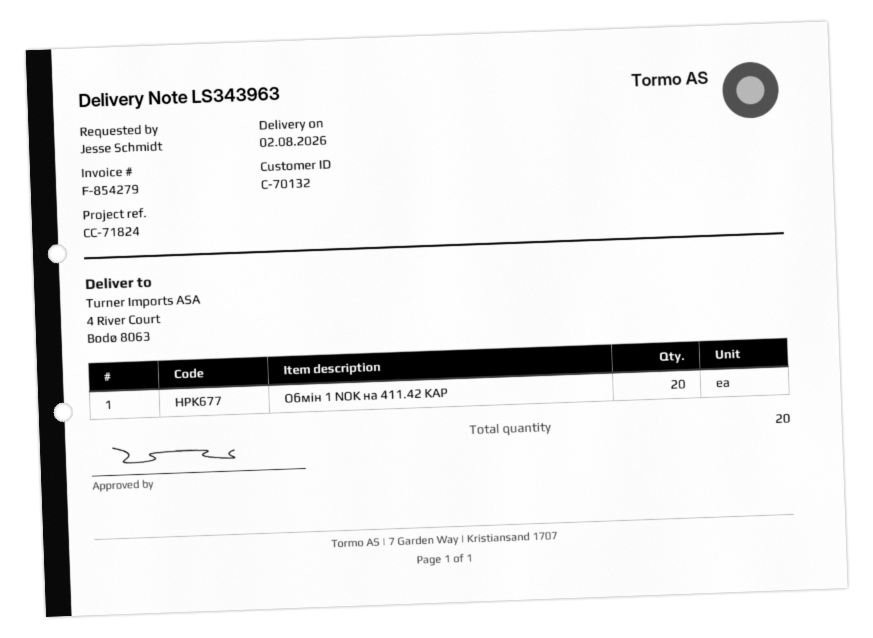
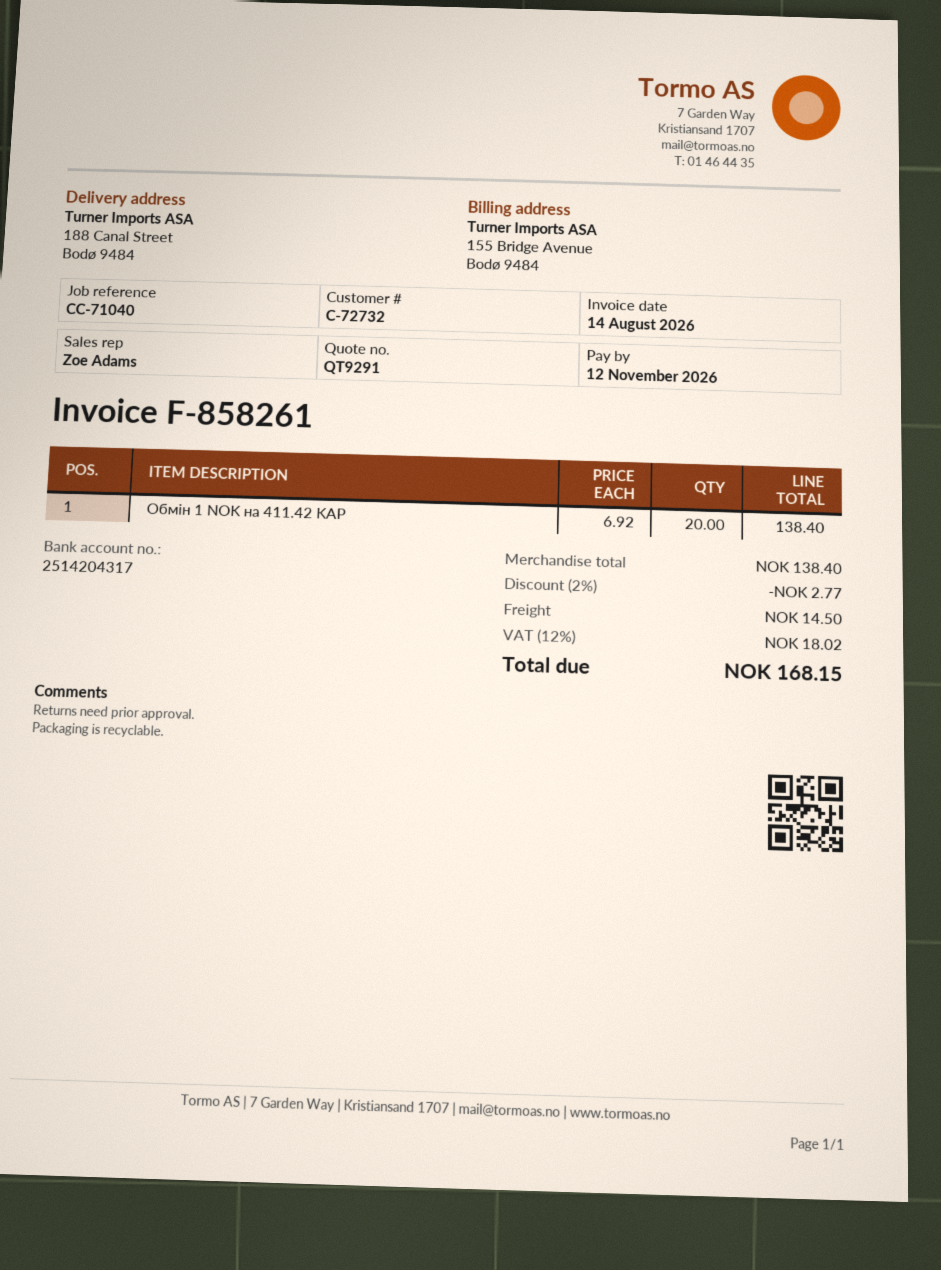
invoice number: F-854279 -> F-858261
customer number: C-70132 -> C-72732
reference: CC-71824 -> CC-71040
ship to: 4 River Court, Bodø 8063 -> 188 Canal Street, Bodø 9484

